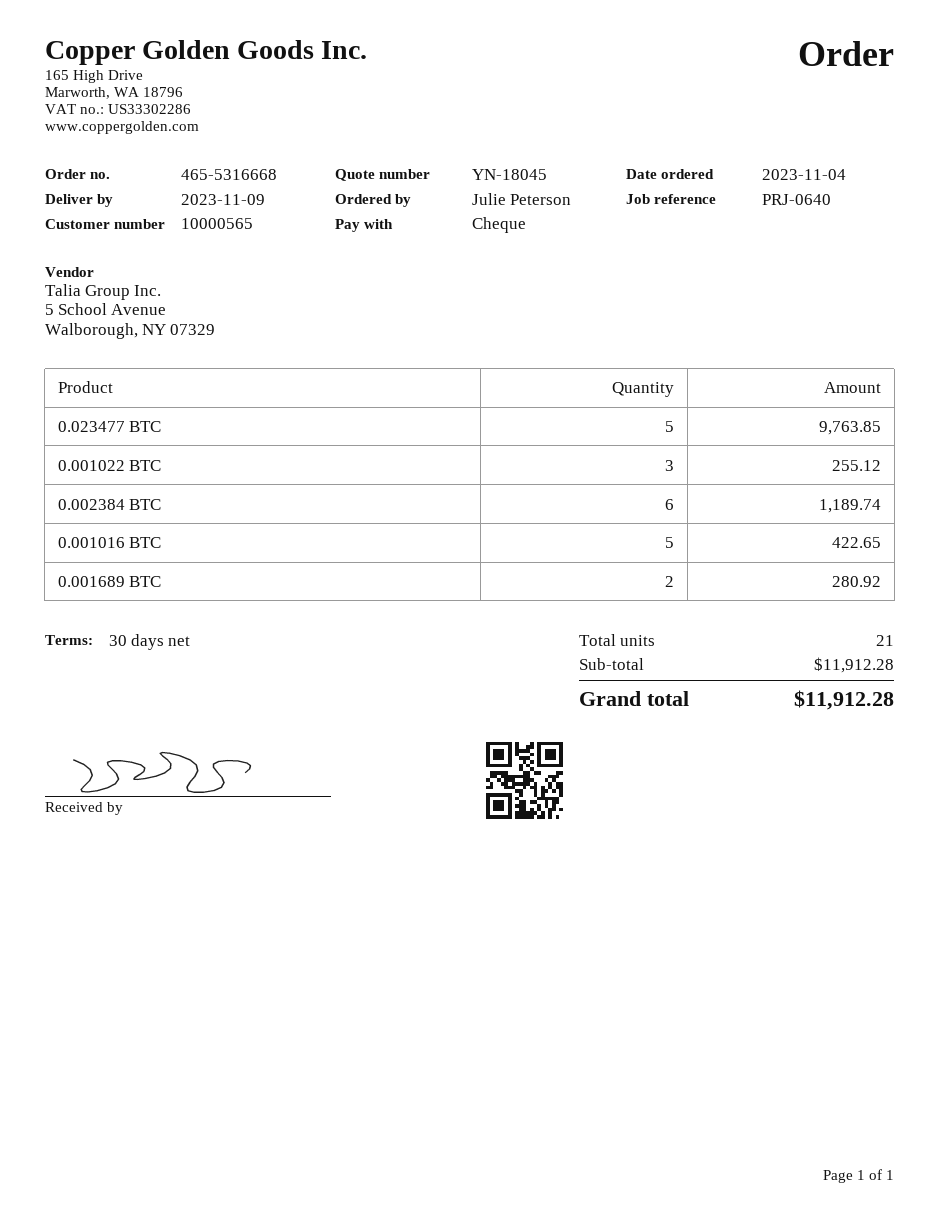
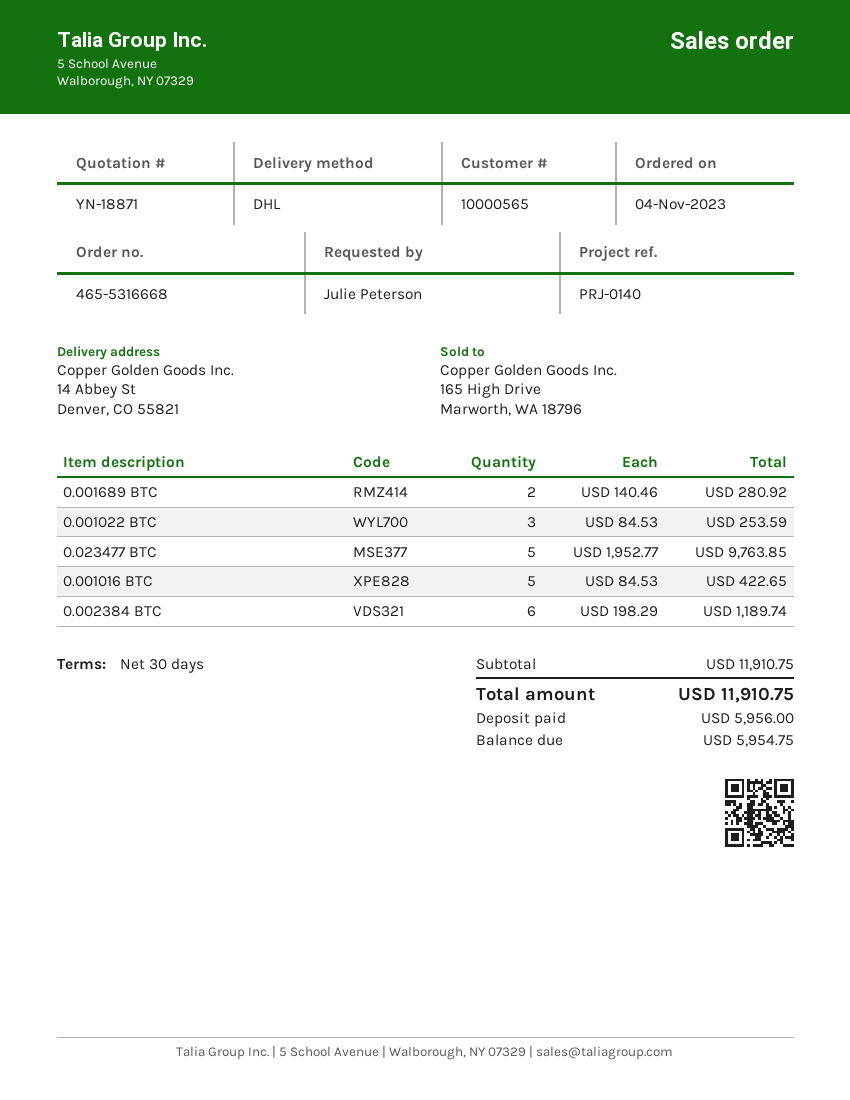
quote number: YN-18045 -> YN-18871
reference: PRJ-0640 -> PRJ-0140
0.001022 BTC: 3 for 255.12 -> 3 for 253.59
subtotal: 11912.28 -> 11910.75
total: 11912.28 -> 11910.75

